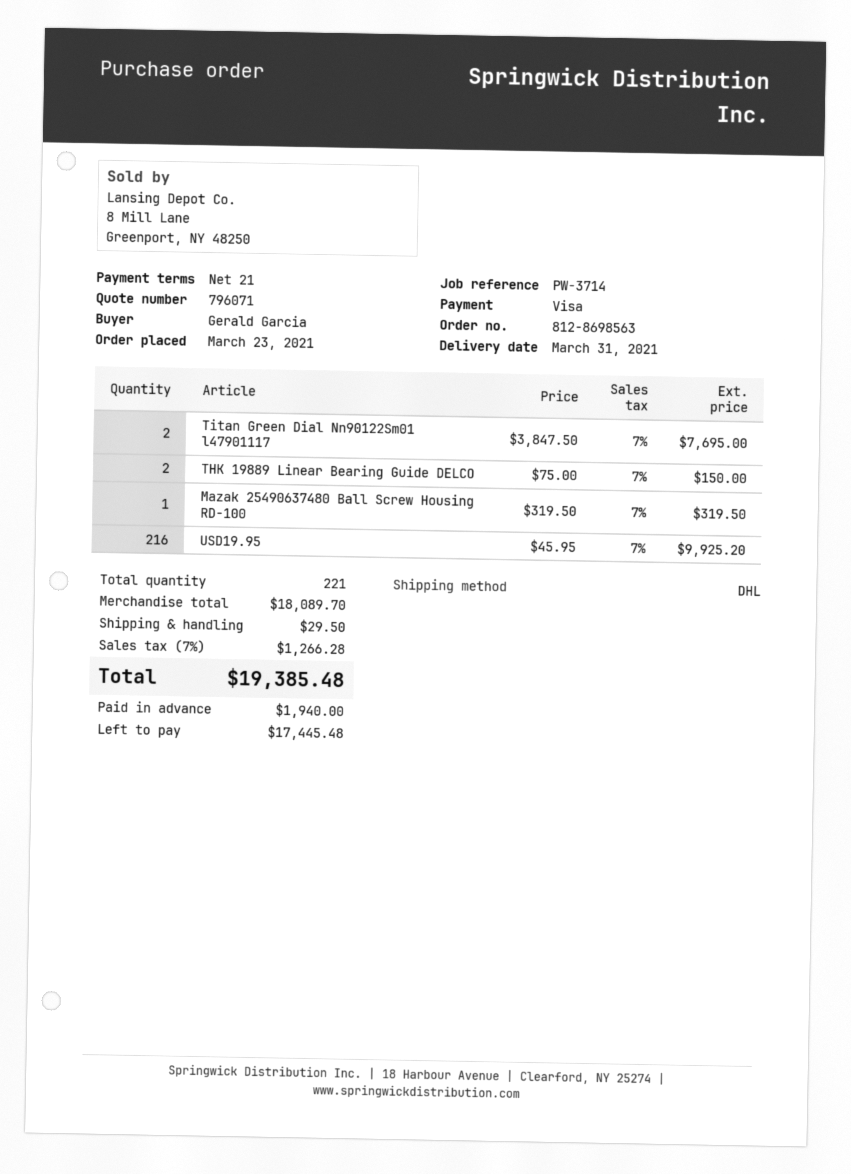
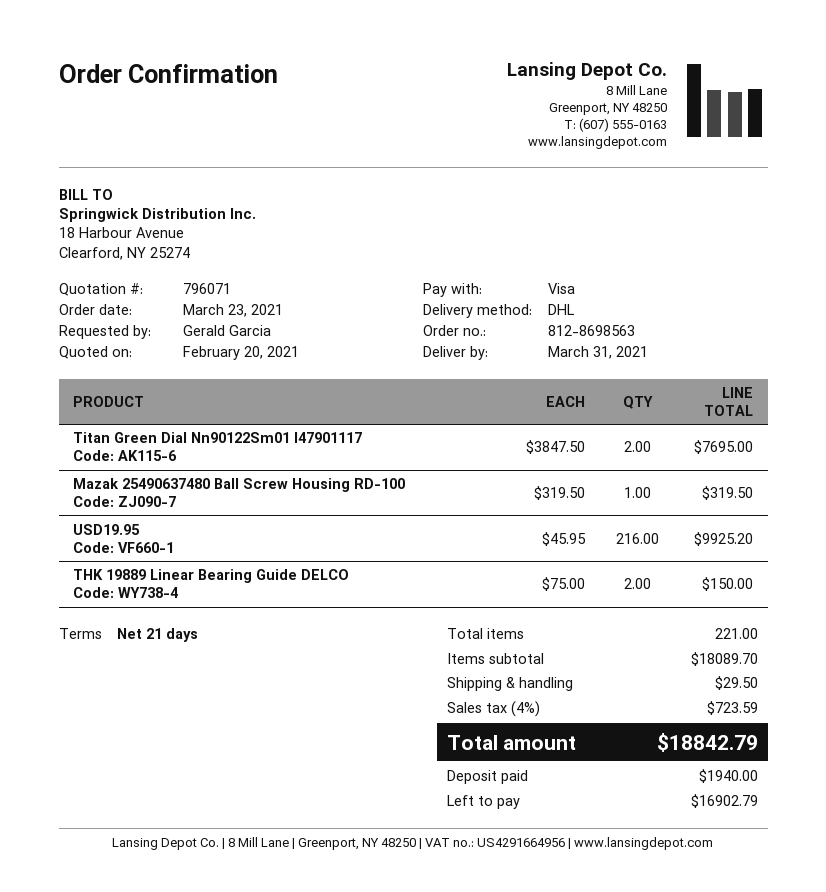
tax: 7% = 1266.28 -> 4% = 723.59
total: 19385.48 -> 18842.79
balance: 17445.48 -> 16902.79

